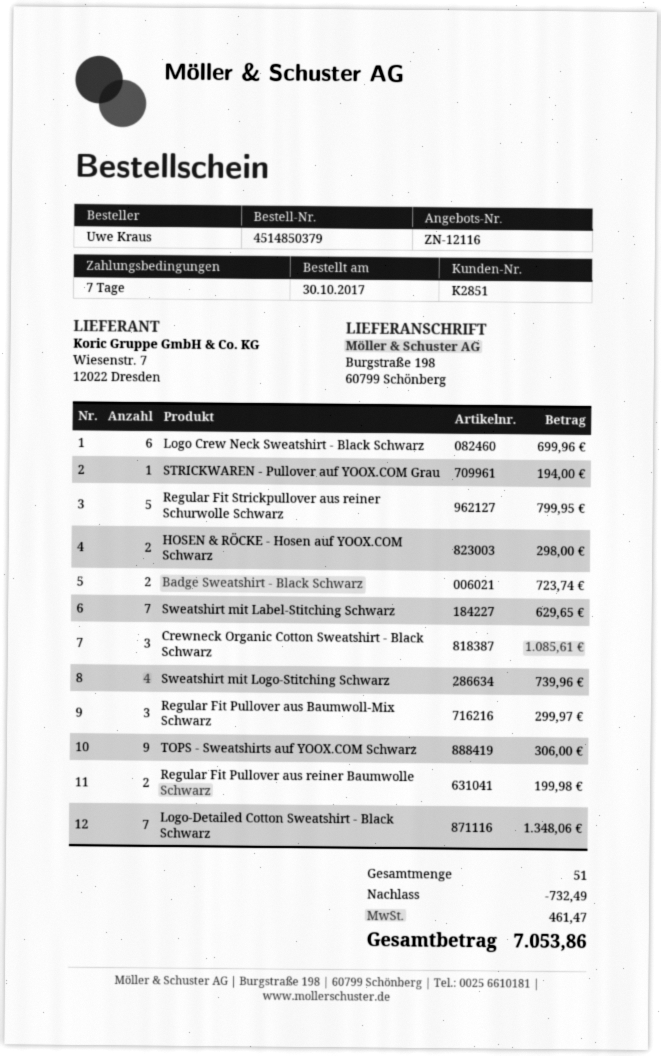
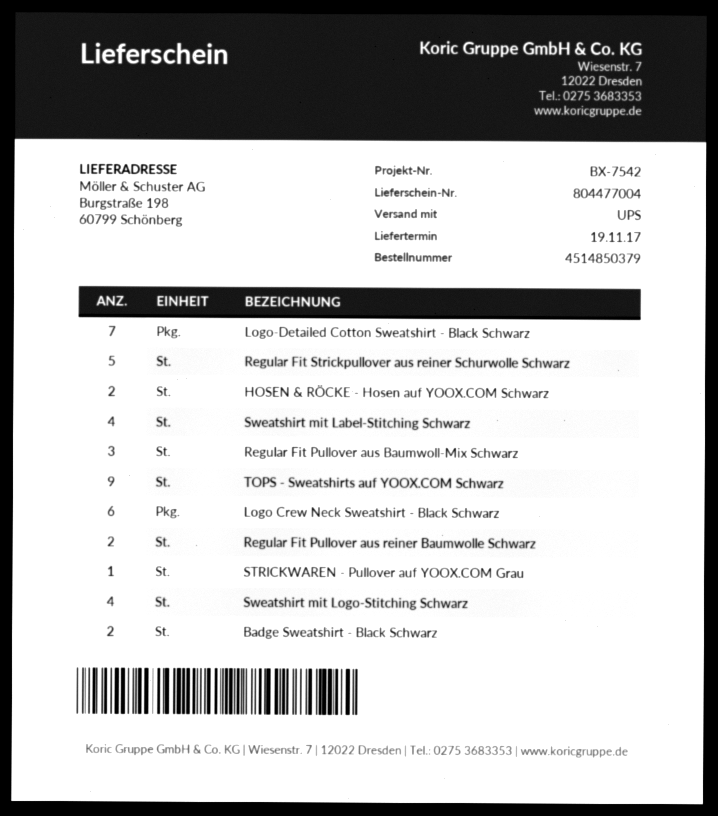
Sweatshirt mit Label-Stitching Schwarz: 7 -> 4
Crewneck Organic Cotton Sweatshirt - Black Schwarz: 3 -> none

